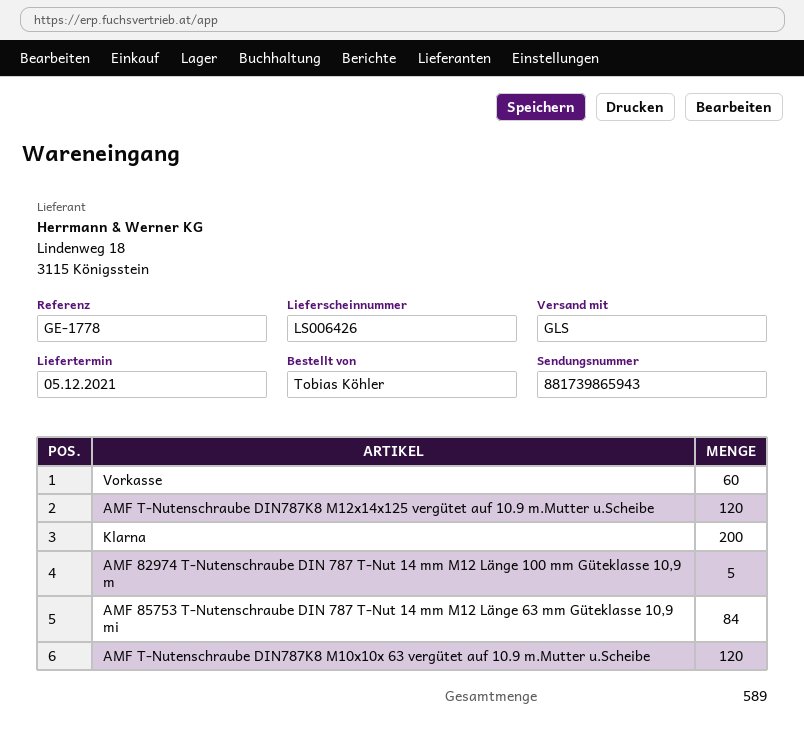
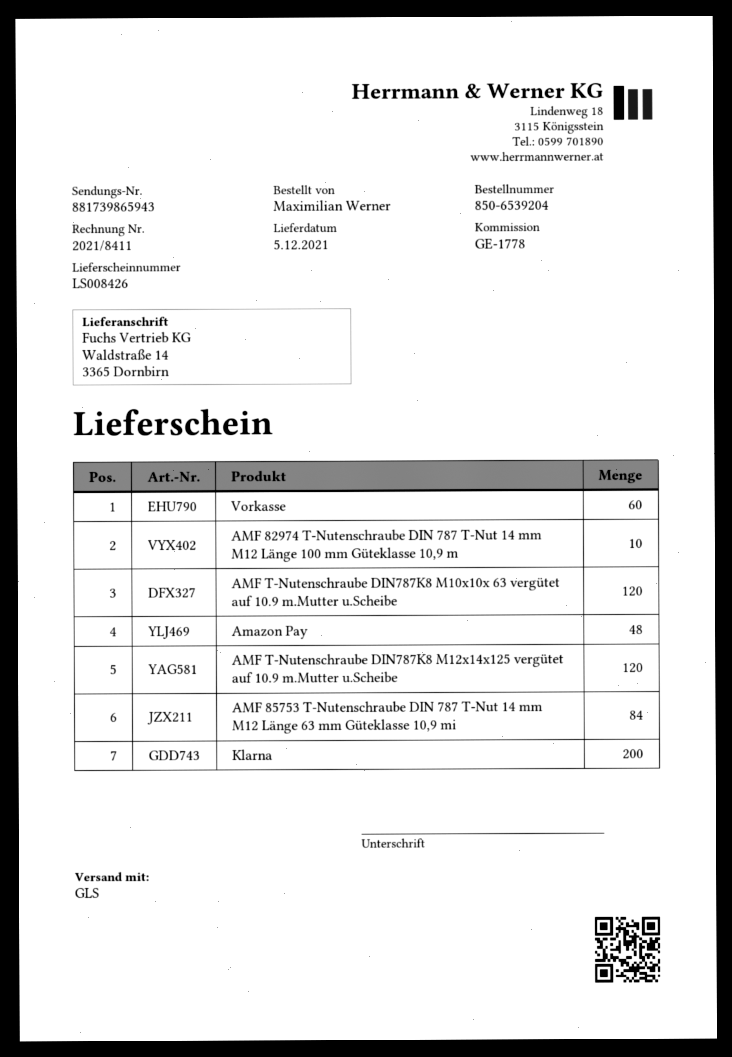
delivery note number: LS006426 -> LS008426
ordered by: Tobias Köhler -> Maximilian Werner
AMF 82974 T-Nutenschraube DIN 787 T-Nut 14 mm M12 Länge 100 mm Güteklasse 10,9 m: 5 -> 10
Amazon Pay: none -> 48

